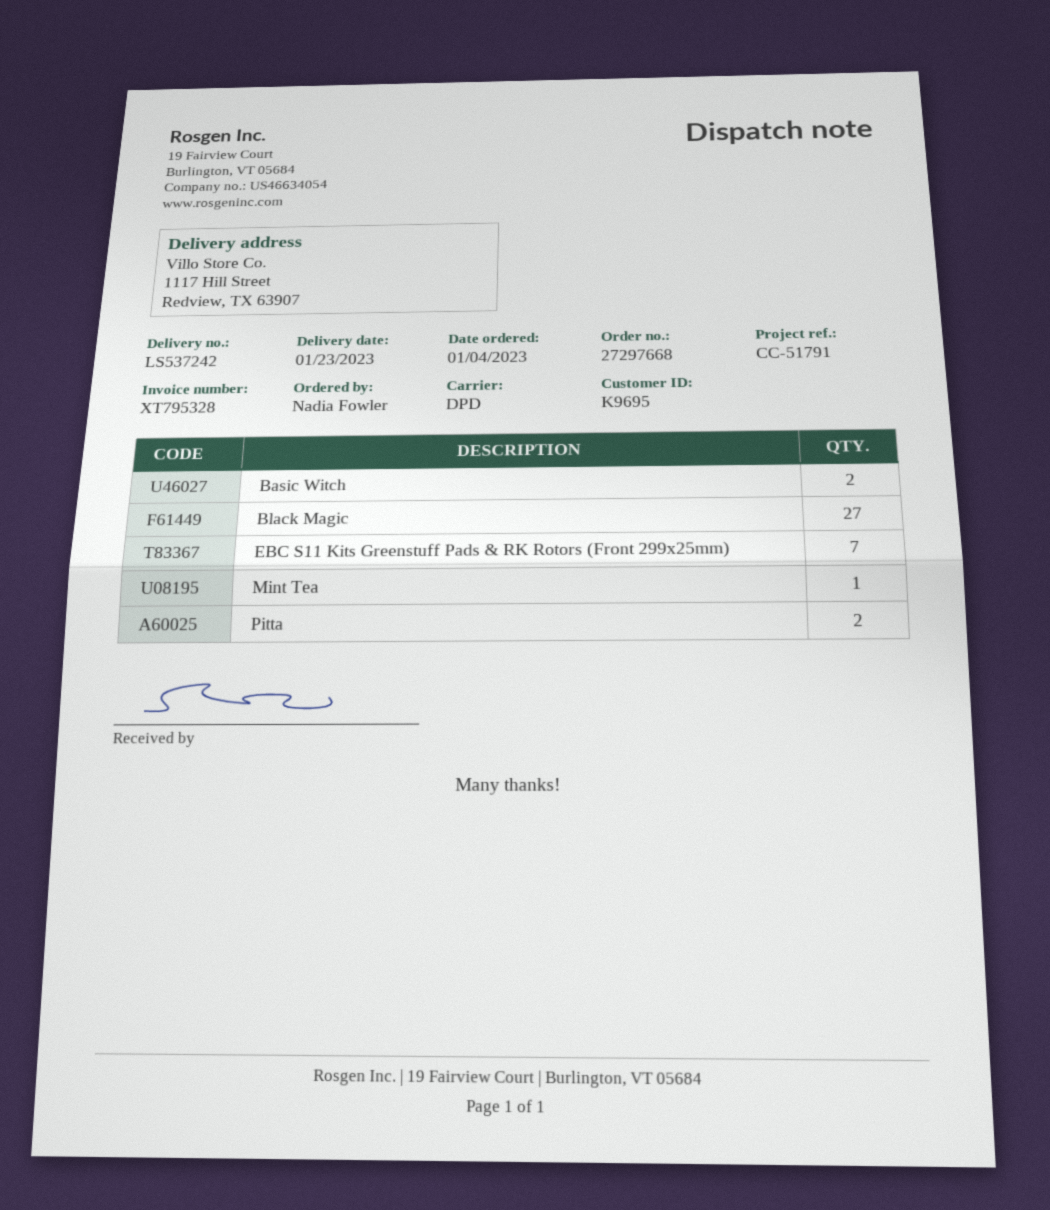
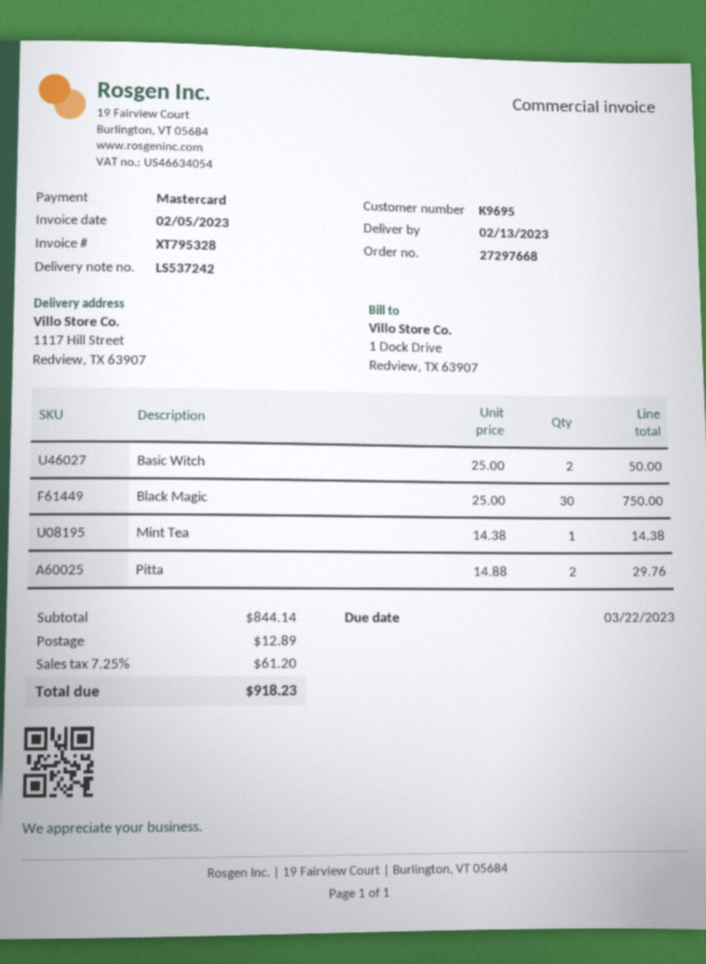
delivery date: 2023-01-23 -> 2023-02-13
Black Magic: 27 -> 30
EBC S11 Kits Greenstuff Pads & RK Rotors (Front 299x25mm): 7 -> none

